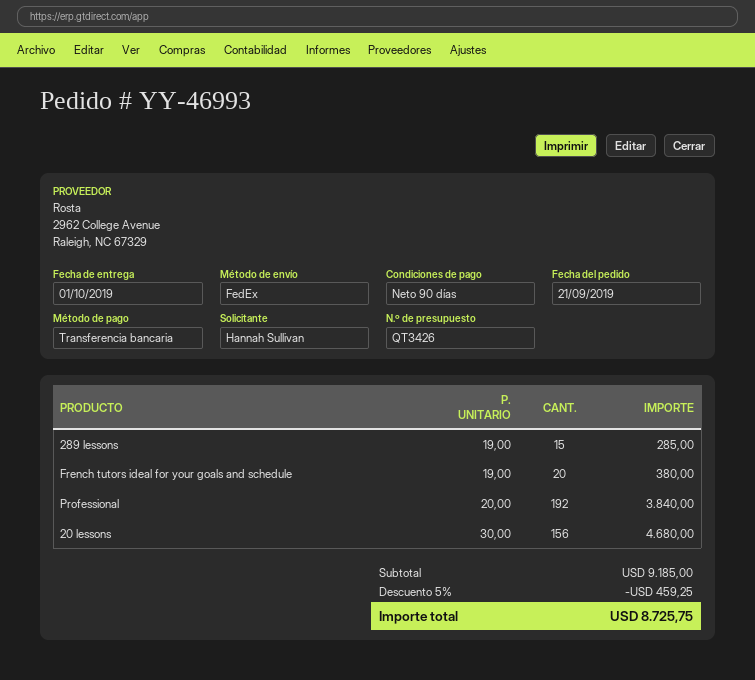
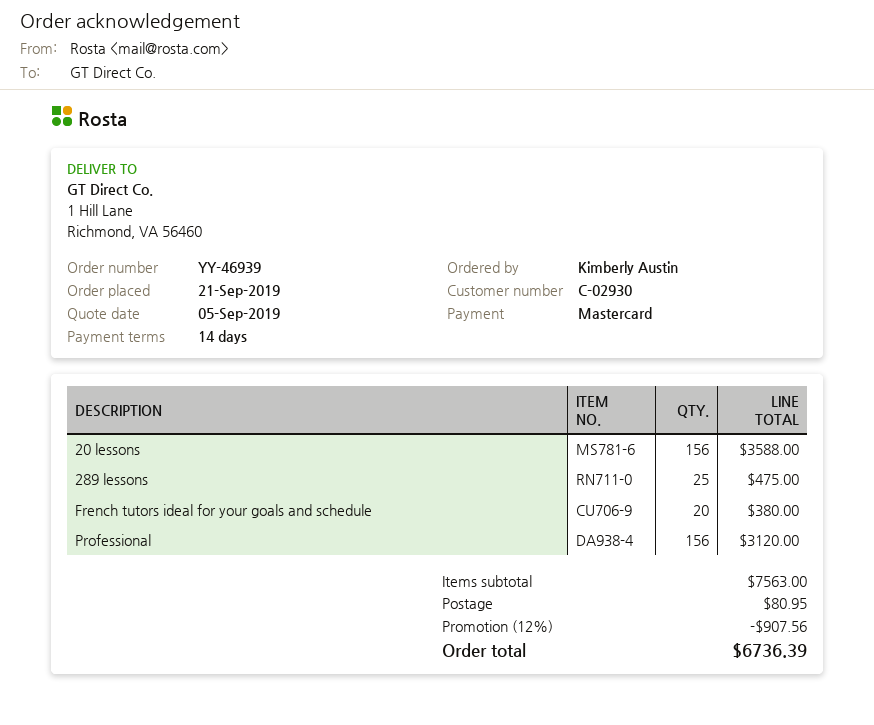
order number: YY-46993 -> YY-46939
payment terms: 90 days -> 14 days
ordered by: Hannah Sullivan -> Kimberly Austin
payment method: bank transfer -> Mastercard
289 lessons: 15 for 285.00 -> 25 for 475.00
Professional: 192 for 3840.00 -> 156 for 3120.00
20 lessons: 156 for 4680.00 -> 156 for 3588.00
subtotal: 9185.00 -> 7563.00
discount: 5% = 459.25 -> 12% = 907.56
shipping: none -> 80.95
total: 8725.75 -> 6736.39

